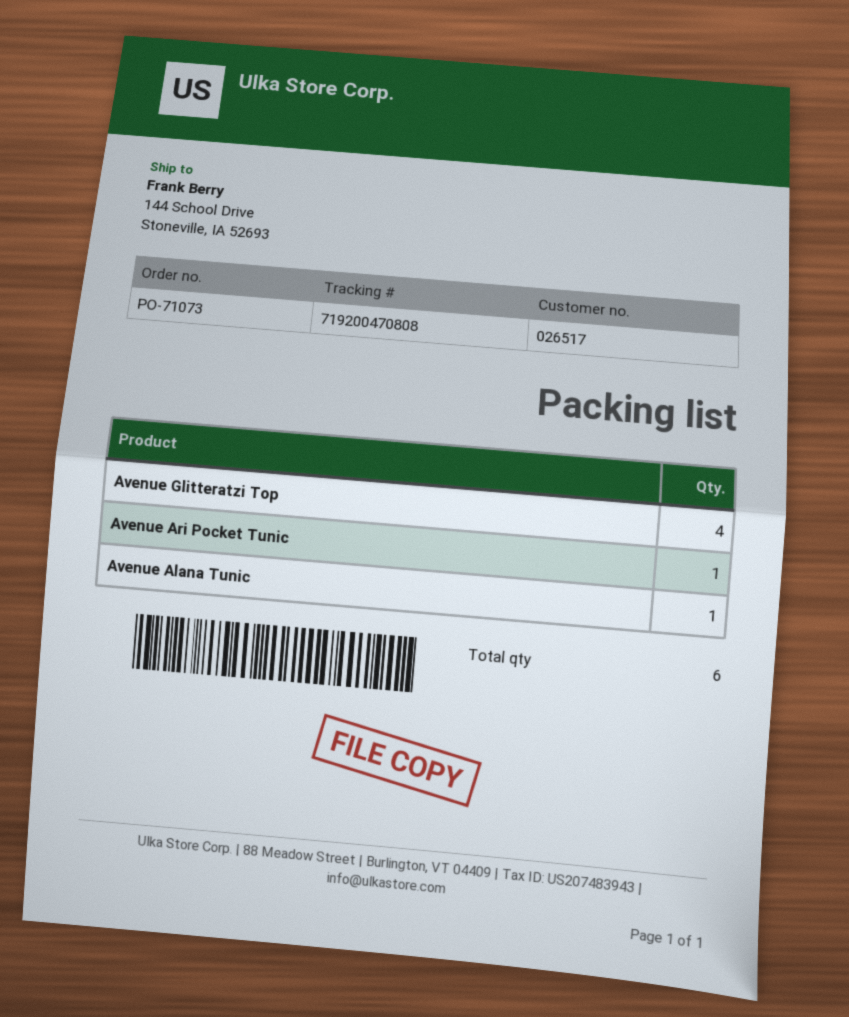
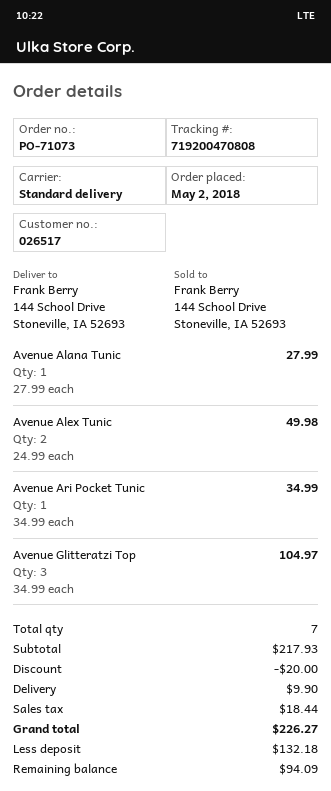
Avenue Glitteratzi Top: 4 -> 3
Avenue Alex Tunic: none -> 2
total quantity: 6 -> 7

